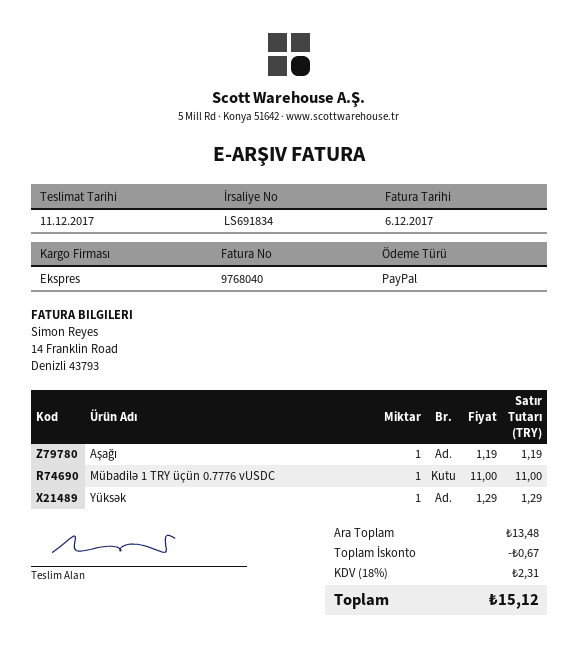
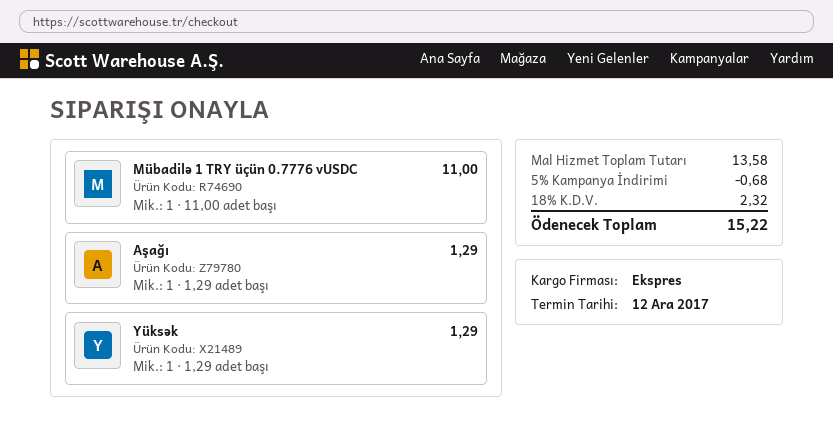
delivery date: 2017-12-11 -> 2017-12-12
Aşağı: 1 x 1.19 = 1.19 -> 1 x 1.29 = 1.29
subtotal: 13.48 -> 13.58
discount: 0.67 -> 0.68
tax: 18% = 2.31 -> 18% = 2.32
total: 15.12 -> 15.22

